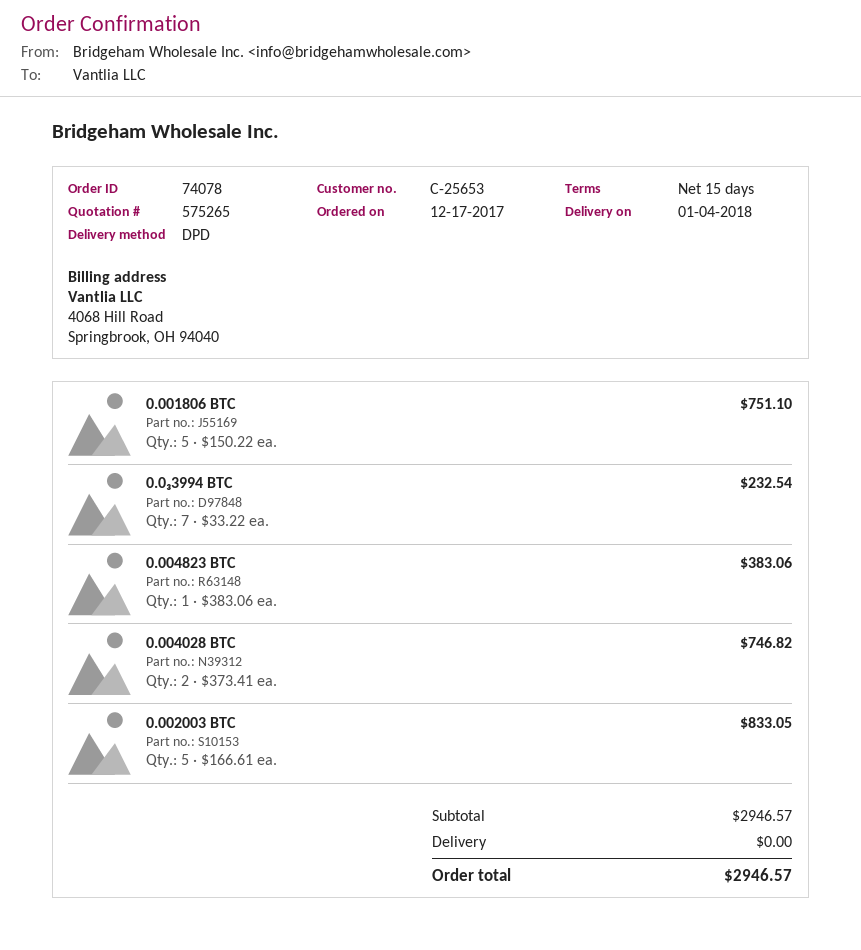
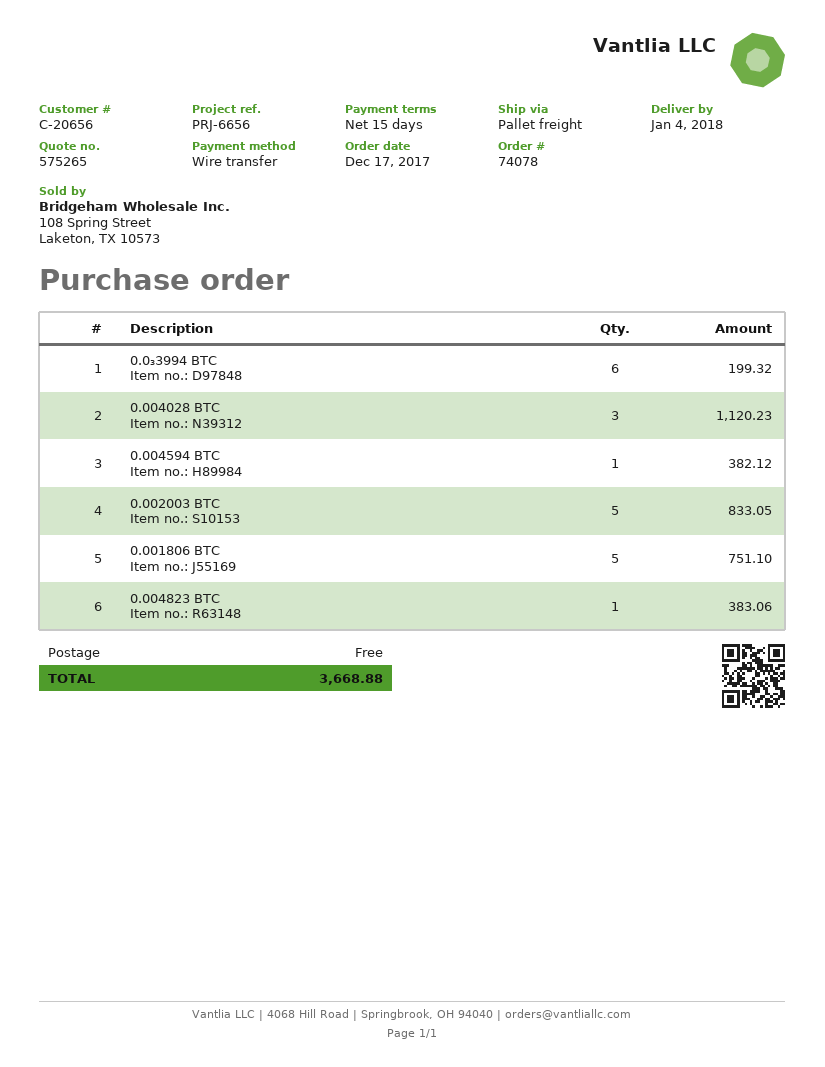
customer number: C-25653 -> C-20656
shipping method: DPD -> pallet freight
0.0₃3994 BTC: 7 for 232.54 -> 6 for 199.32
0.004028 BTC: 2 for 746.82 -> 3 for 1120.23
0.004594 BTC: none -> 1 for 382.12
total: 2946.57 -> 3668.88

